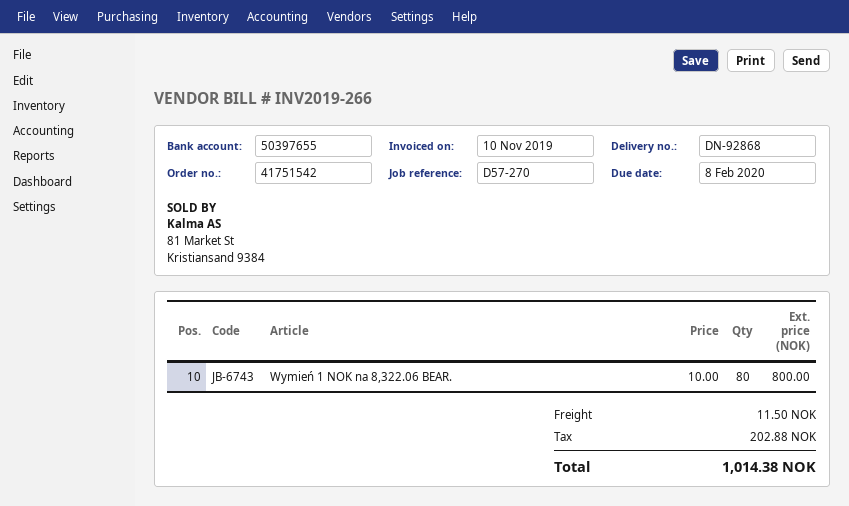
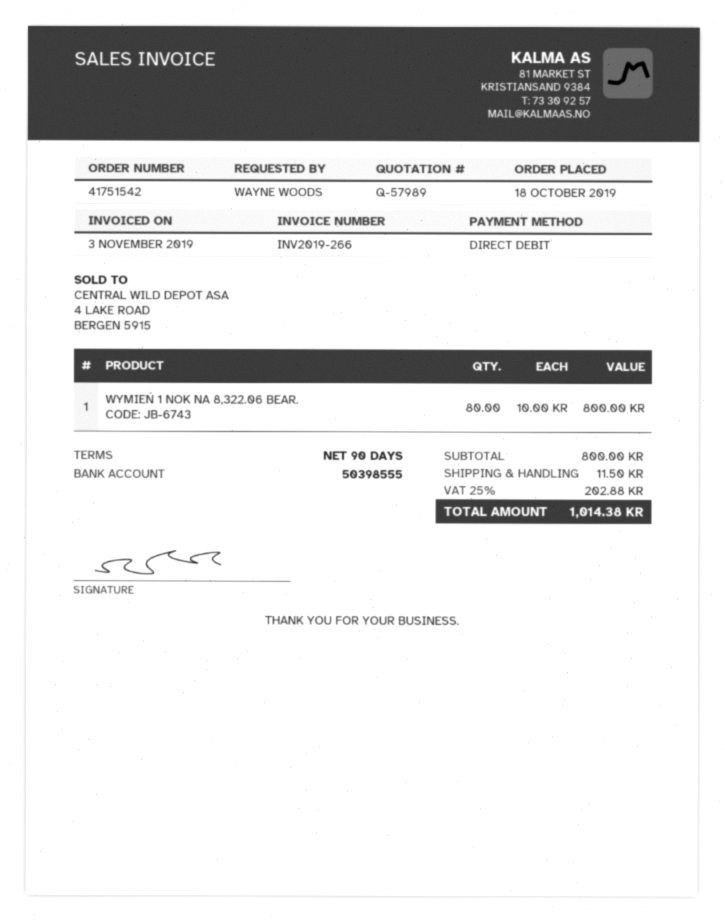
invoice date: 2019-11-10 -> 2019-11-03
bank account: 50397655 -> 50398555

